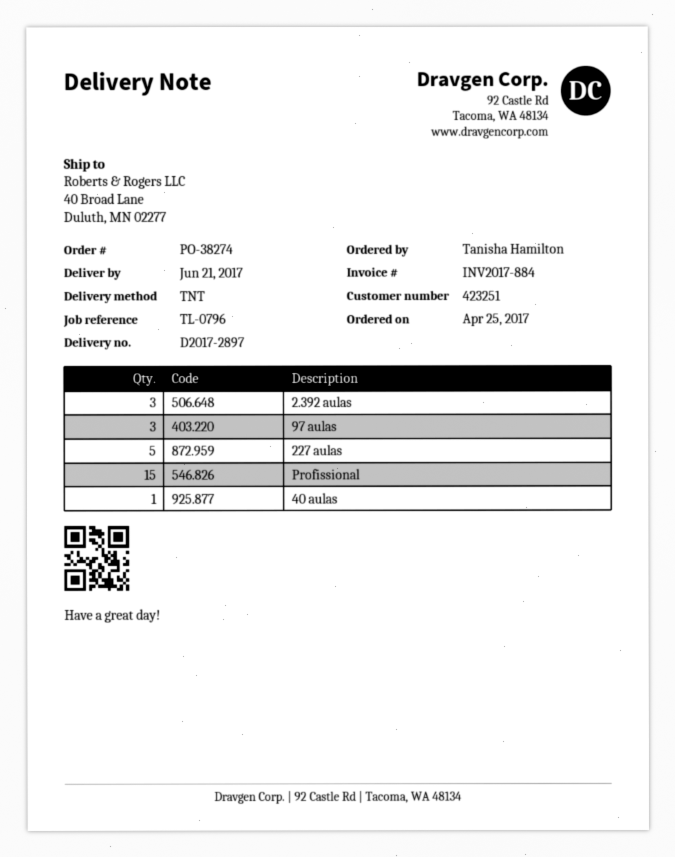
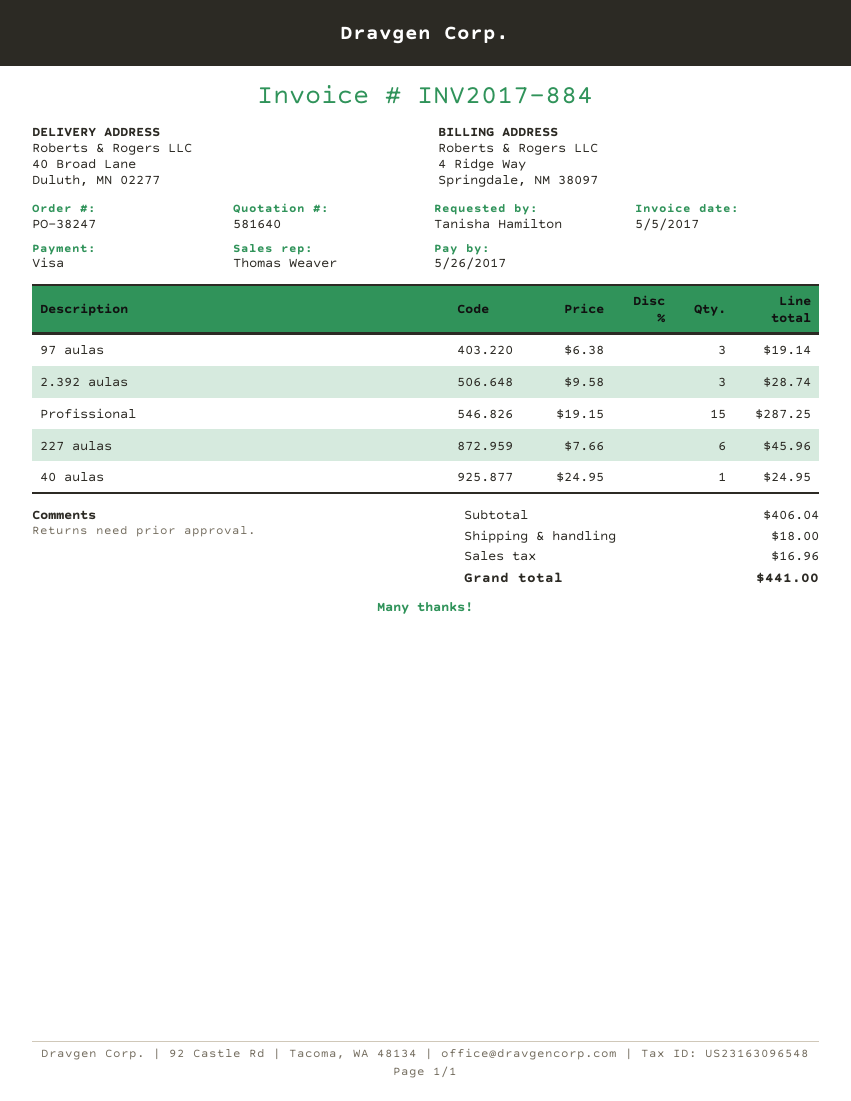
order number: PO-38274 -> PO-38247
227 aulas: 5 -> 6

